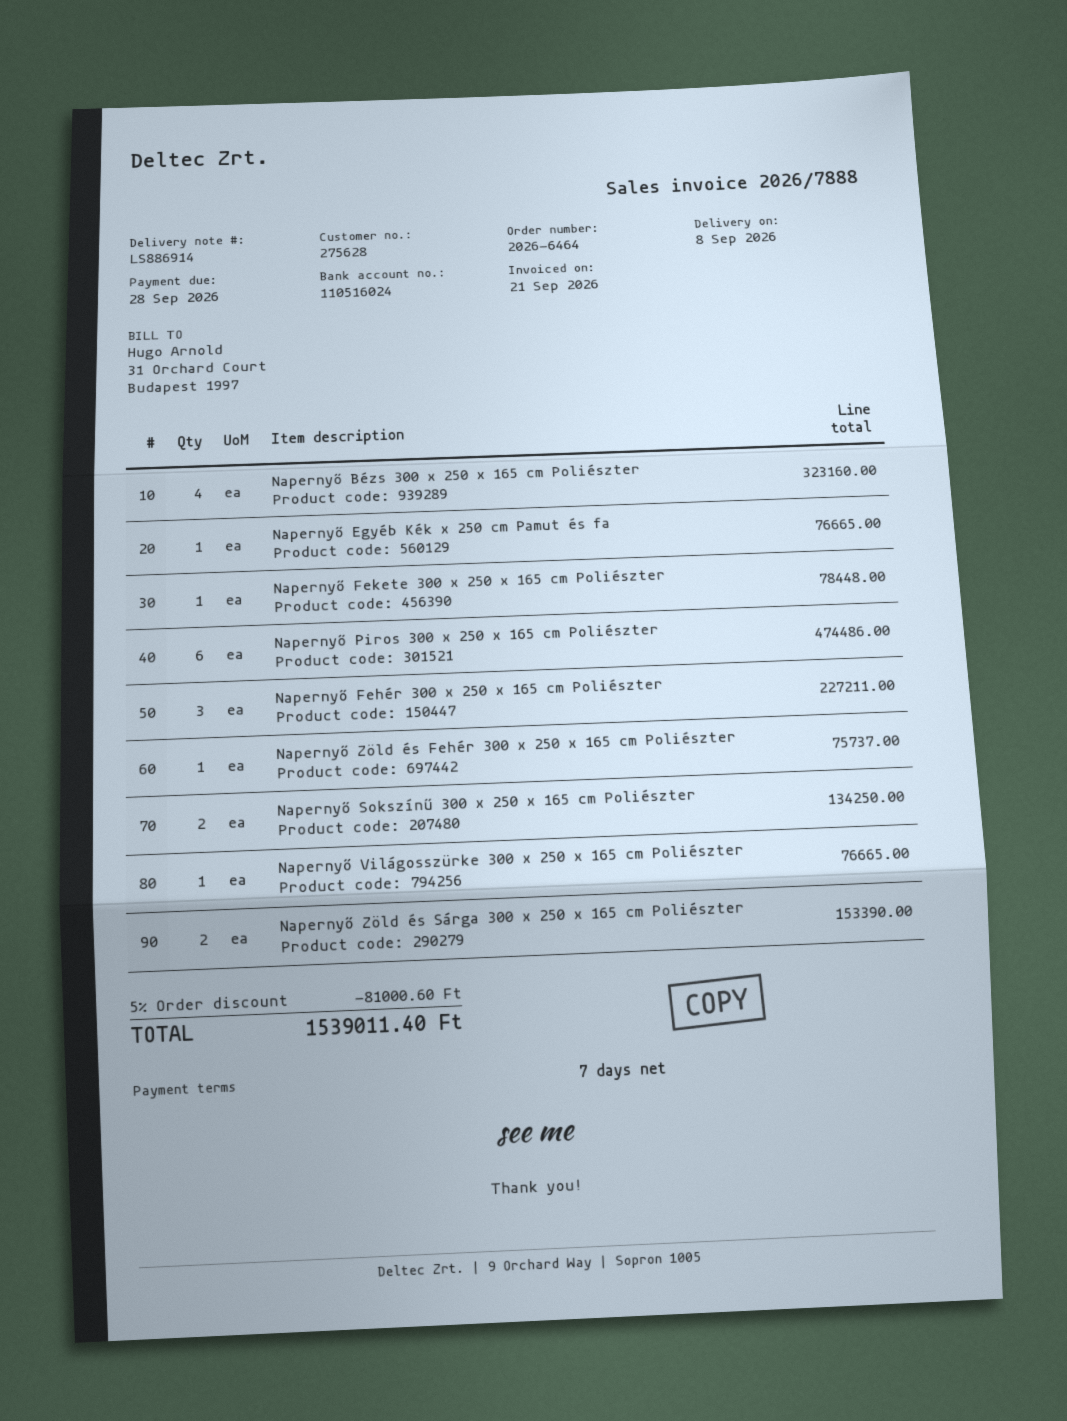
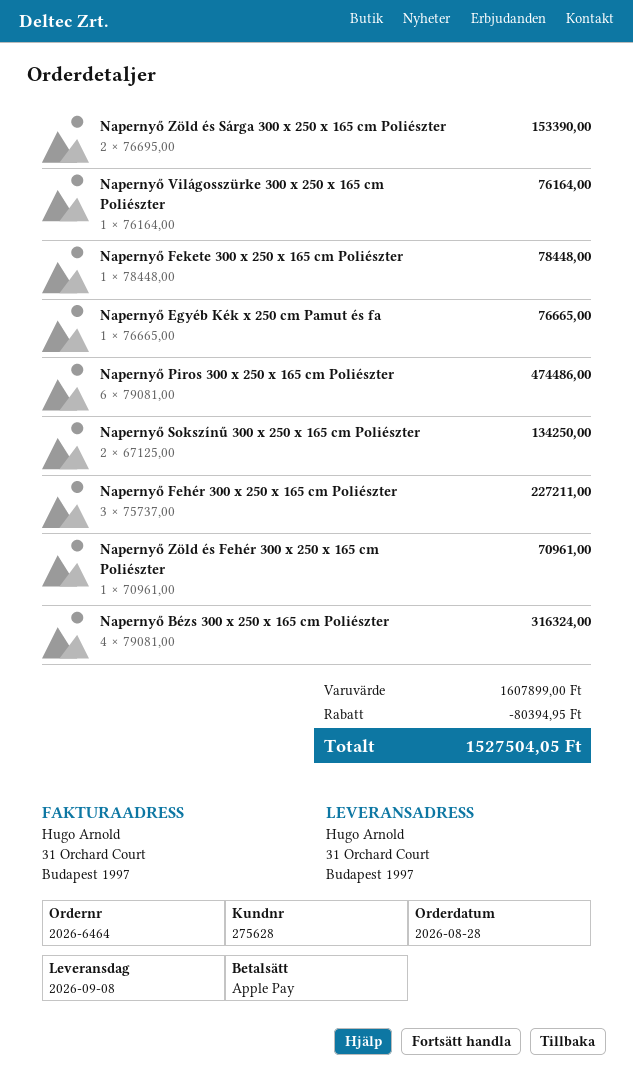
Napernyő Bézs 300 x 250 x 165 cm Poliészter: 4 for 323160.00 -> 4 for 316324.00
Napernyő Zöld és Fehér 300 x 250 x 165 cm Poliészter: 1 for 75737.00 -> 1 for 70961.00
Napernyő Világosszürke 300 x 250 x 165 cm Poliészter: 1 for 76665.00 -> 1 for 76164.00
discount: 81000.60 -> 80394.95
total: 1539011.40 -> 1527504.05

